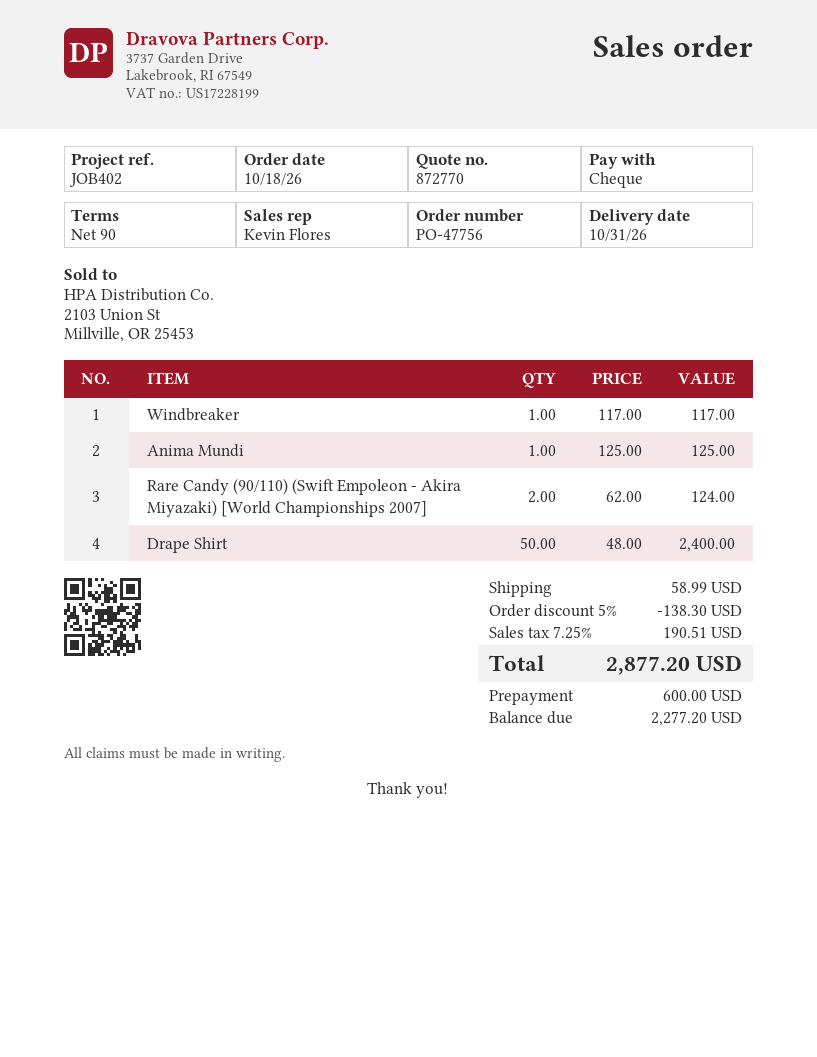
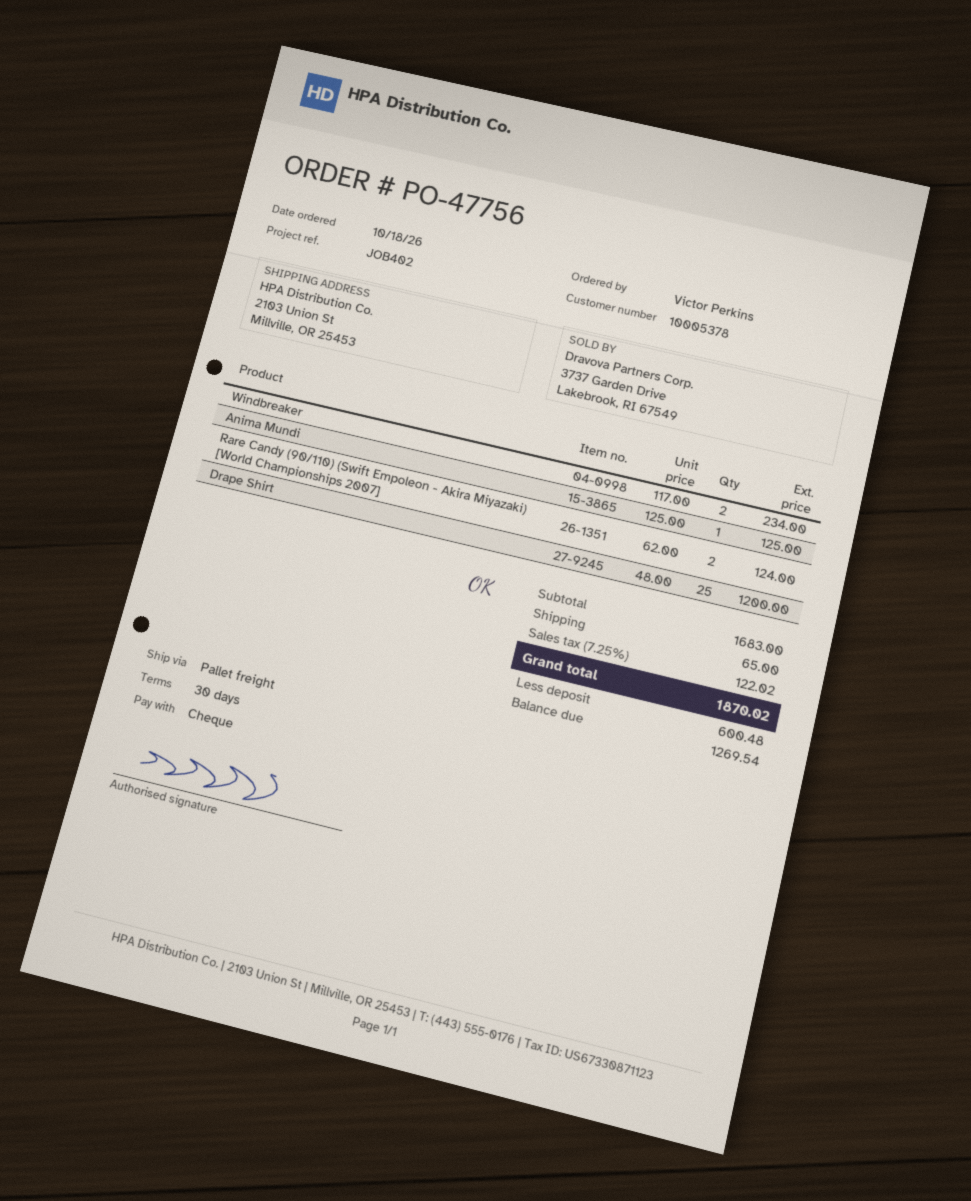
payment terms: 90 days -> 30 days
Windbreaker: 1 x 117.00 = 117.00 -> 2 x 117.00 = 234.00
Drape Shirt: 50 x 48.00 = 2400.00 -> 25 x 48.00 = 1200.00
discount: 5% = 138.30 -> none
shipping: 58.99 -> 65.00
tax: 7.25% = 190.51 -> 7.25% = 122.02
total: 2877.20 -> 1870.02
deposit: 600.00 -> 600.48
balance: 2277.20 -> 1269.54

